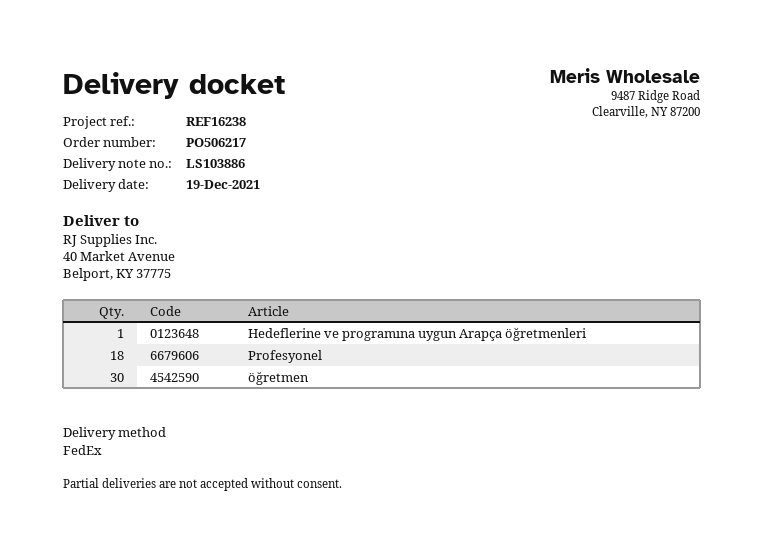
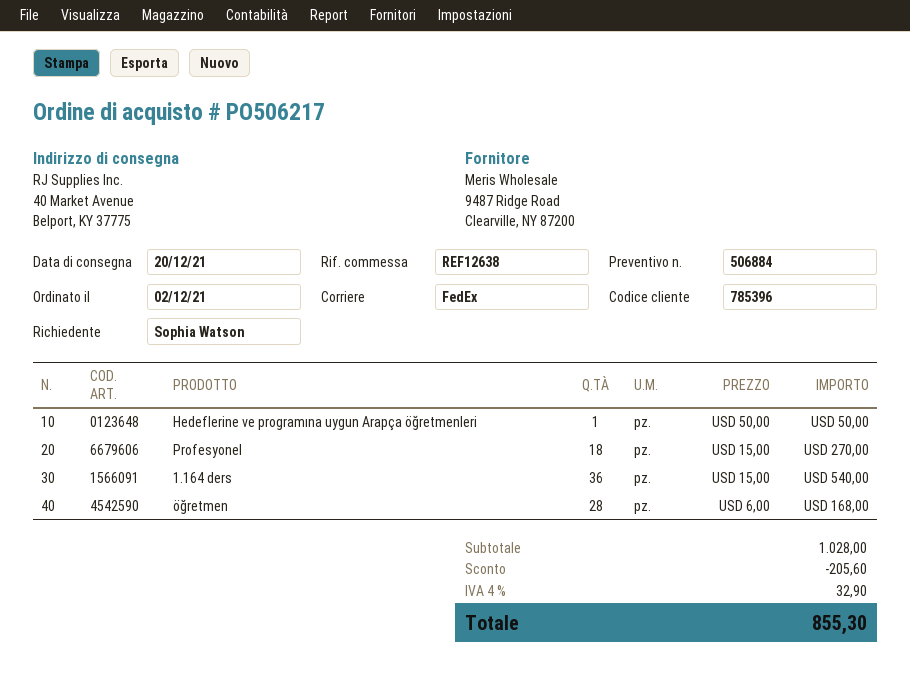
delivery date: 2021-12-19 -> 2021-12-20
reference: REF16238 -> REF12638
öğretmen: 30 -> 28
1.164 ders: none -> 36

